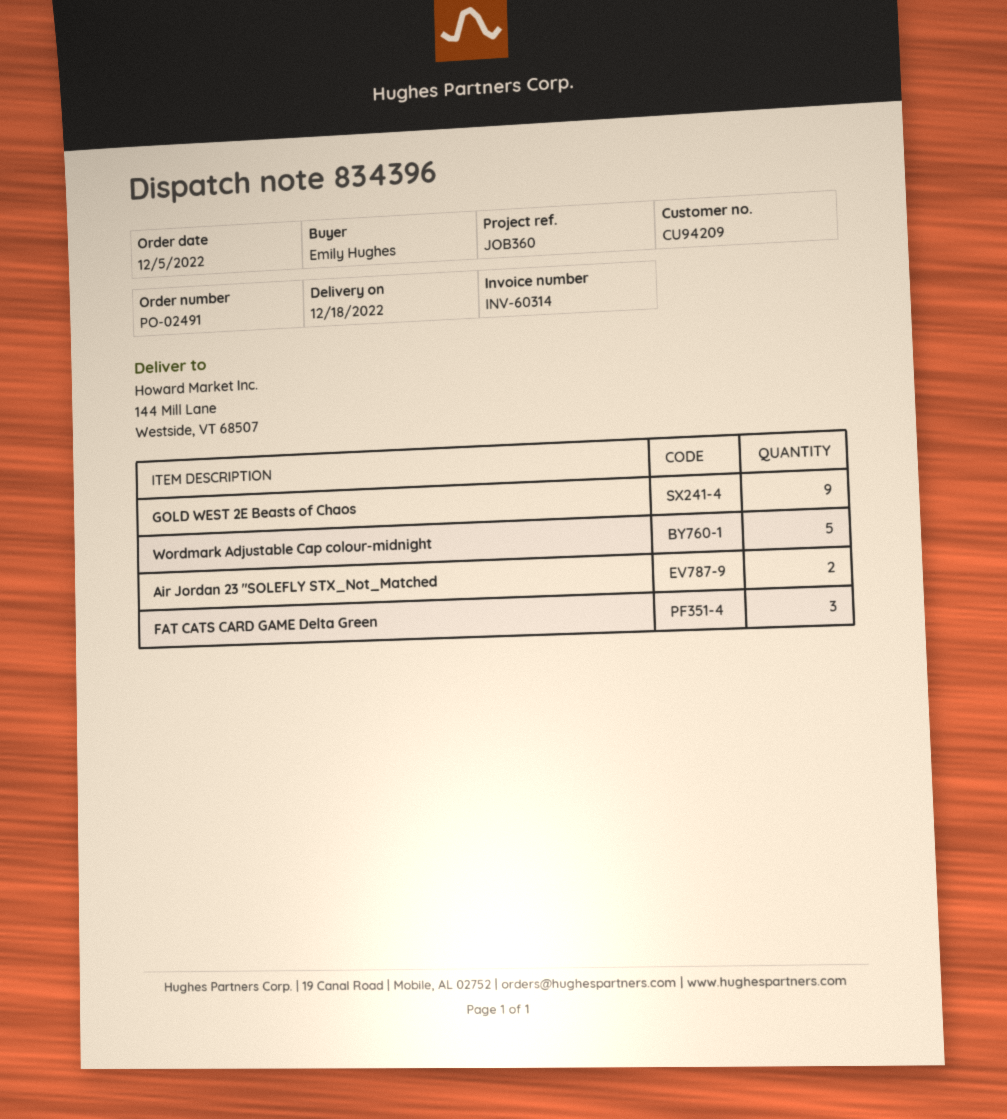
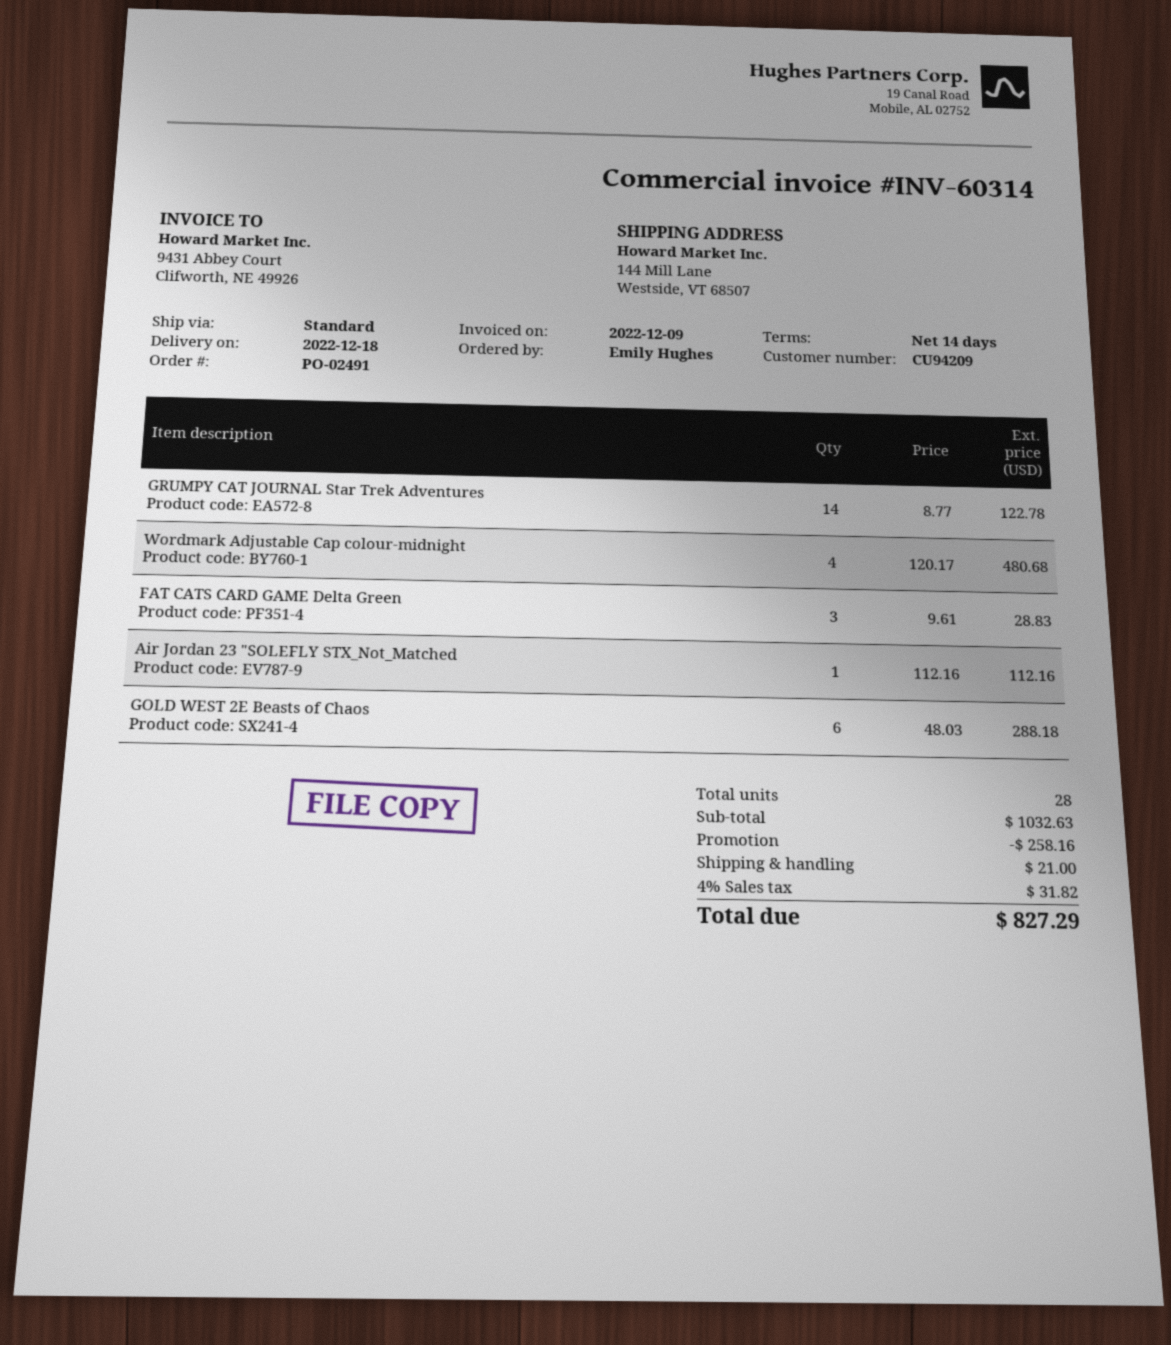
GOLD WEST 2E Beasts of Chaos: 9 -> 6
Wordmark Adjustable Cap colour-midnight: 5 -> 4
Air Jordan 23 "SOLEFLY STX_Not_Matched: 2 -> 1
GRUMPY CAT JOURNAL Star Trek Adventures: none -> 14

